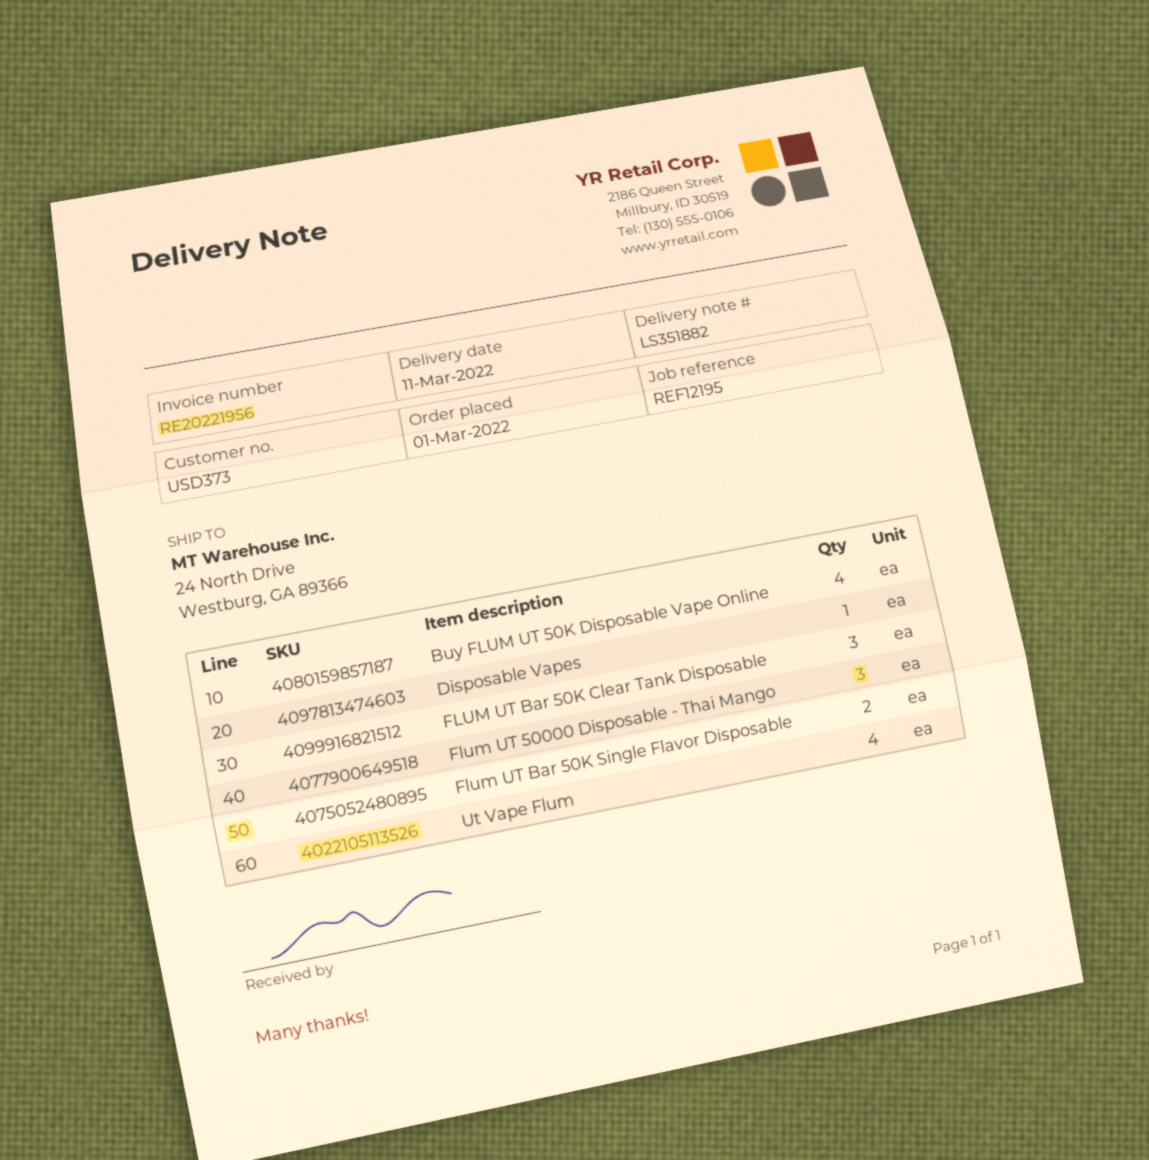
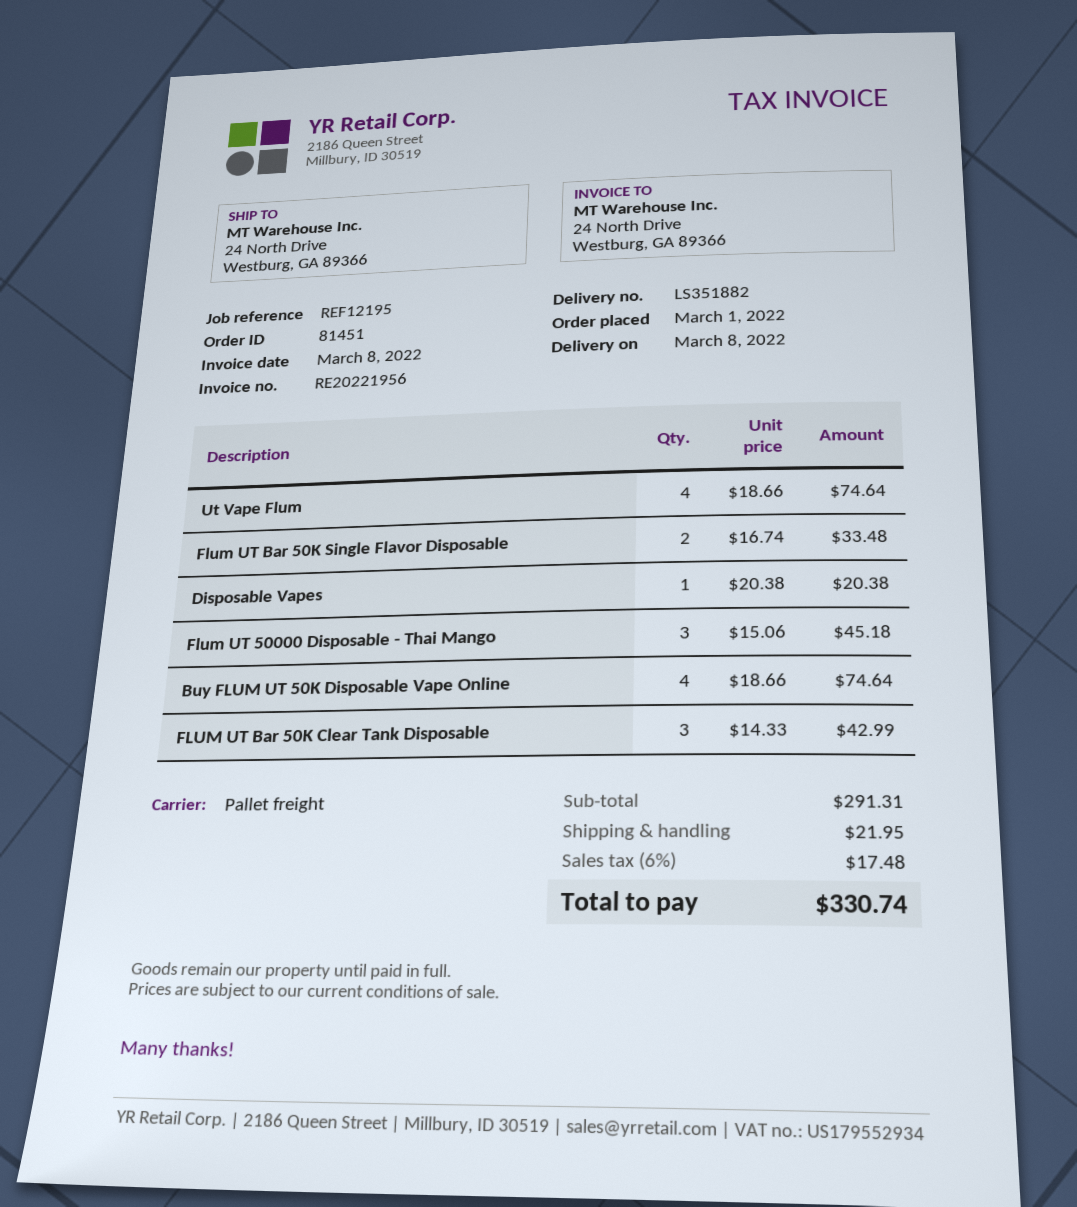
delivery date: 2022-03-11 -> 2022-03-08

